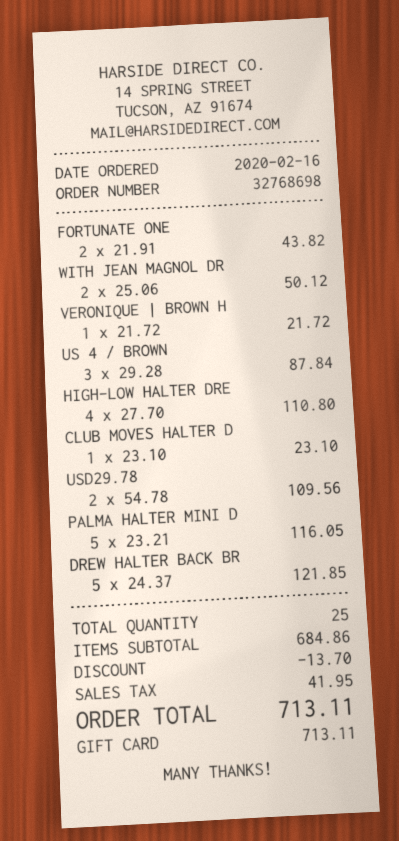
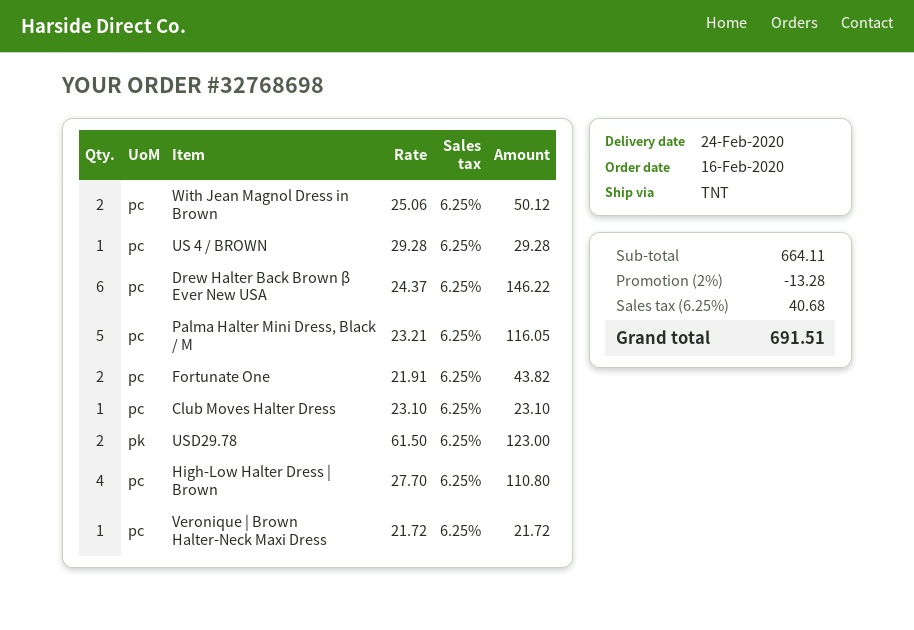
US 4 / BROWN: 3 x 29.28 = 87.84 -> 1 x 29.28 = 29.28
USD29.78: 2 x 54.78 = 109.56 -> 2 x 61.50 = 123.00
DREW HALTER BACK BR: 5 x 24.37 = 121.85 -> 6 x 24.37 = 146.22
subtotal: 684.86 -> 664.11
discount: 13.70 -> 13.28
tax: 41.95 -> 40.68
total: 713.11 -> 691.51

